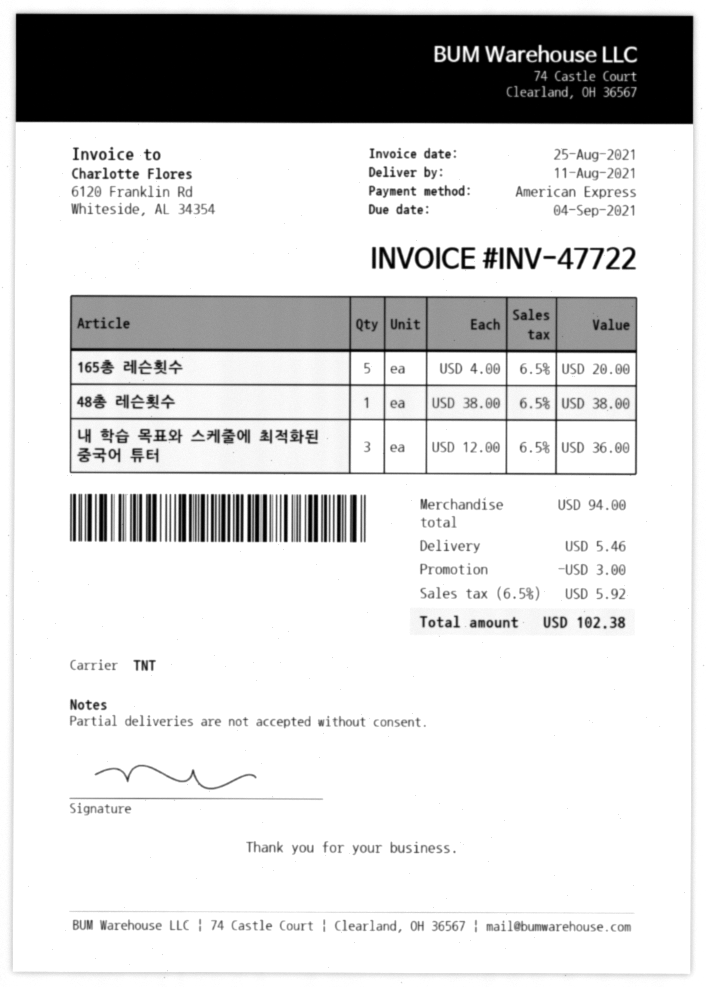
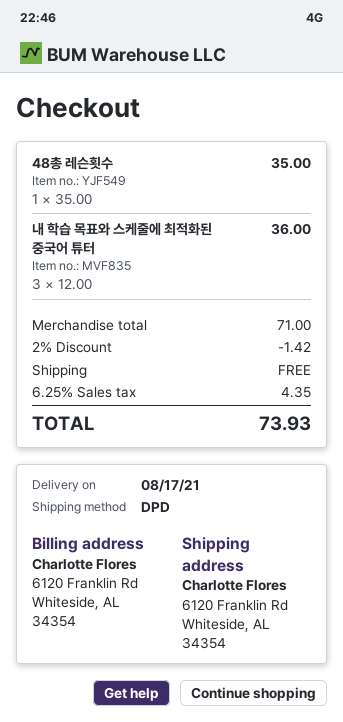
delivery date: 2021-08-11 -> 2021-08-17
shipping method: TNT -> DPD
165총 레슨횟수: 5 x 4.00 = 20.00 -> none
48총 레슨횟수: 1 x 38.00 = 38.00 -> 1 x 35.00 = 35.00
subtotal: 94.00 -> 71.00
discount: 3.00 -> 1.42
shipping: 5.46 -> 0.00
tax: 6.5% = 5.92 -> 6.25% = 4.35
total: 102.38 -> 73.93

